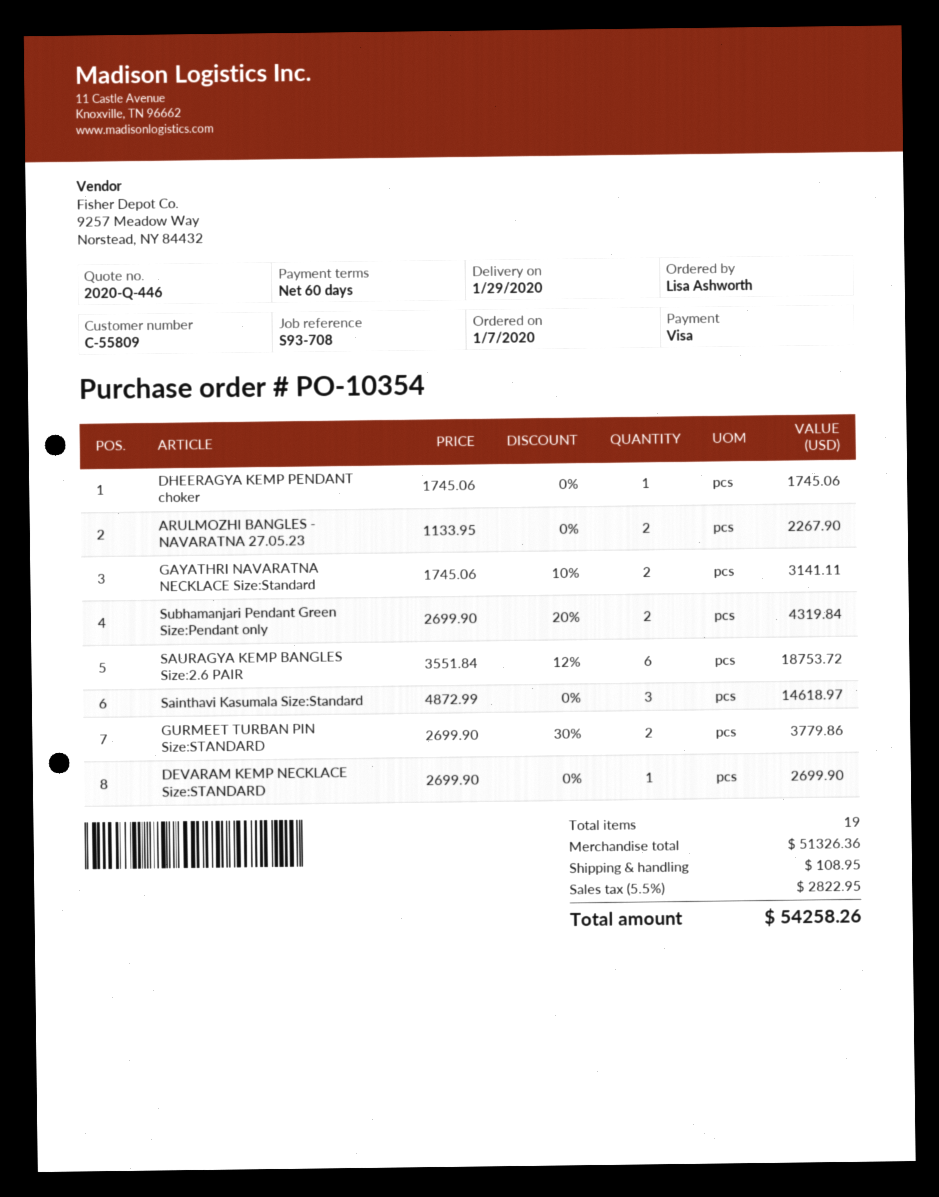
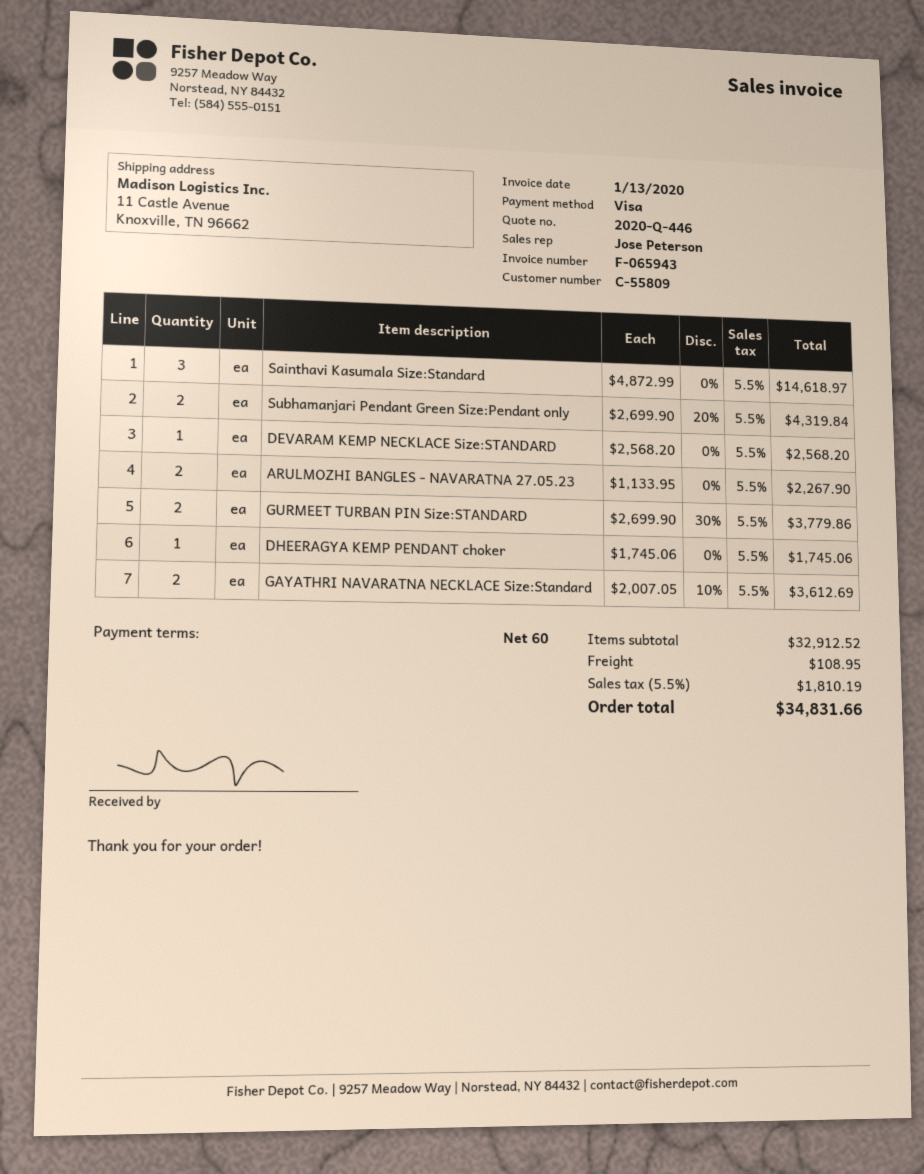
GAYATHRI NAVARATNA NECKLACE Size:Standard: 2 x 1745.06 - 10% = 3141.11 -> 2 x 2007.05 - 10% = 3612.69
SAURAGYA KEMP BANGLES Size:2.6 PAIR: 6 x 3551.84 - 12% = 18753.72 -> none
DEVARAM KEMP NECKLACE Size:STANDARD: 1 x 2699.90 = 2699.90 -> 1 x 2568.20 = 2568.20
subtotal: 51326.36 -> 32912.52
tax: 5.5% = 2822.95 -> 5.5% = 1810.19
total: 54258.26 -> 34831.66

